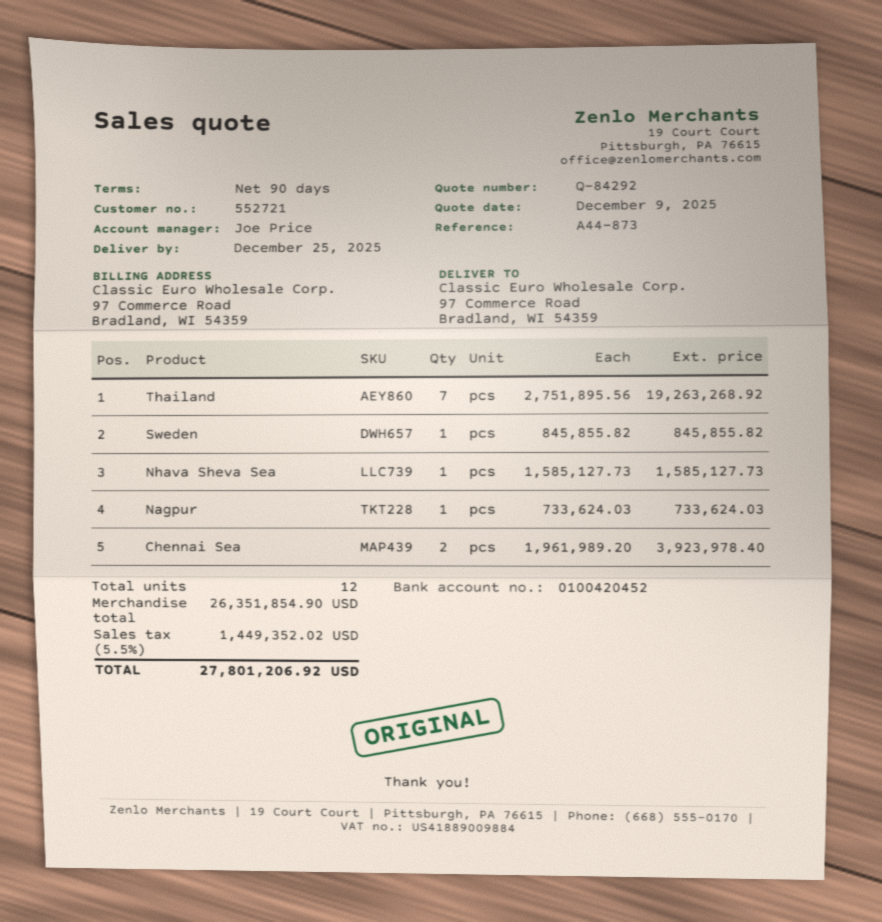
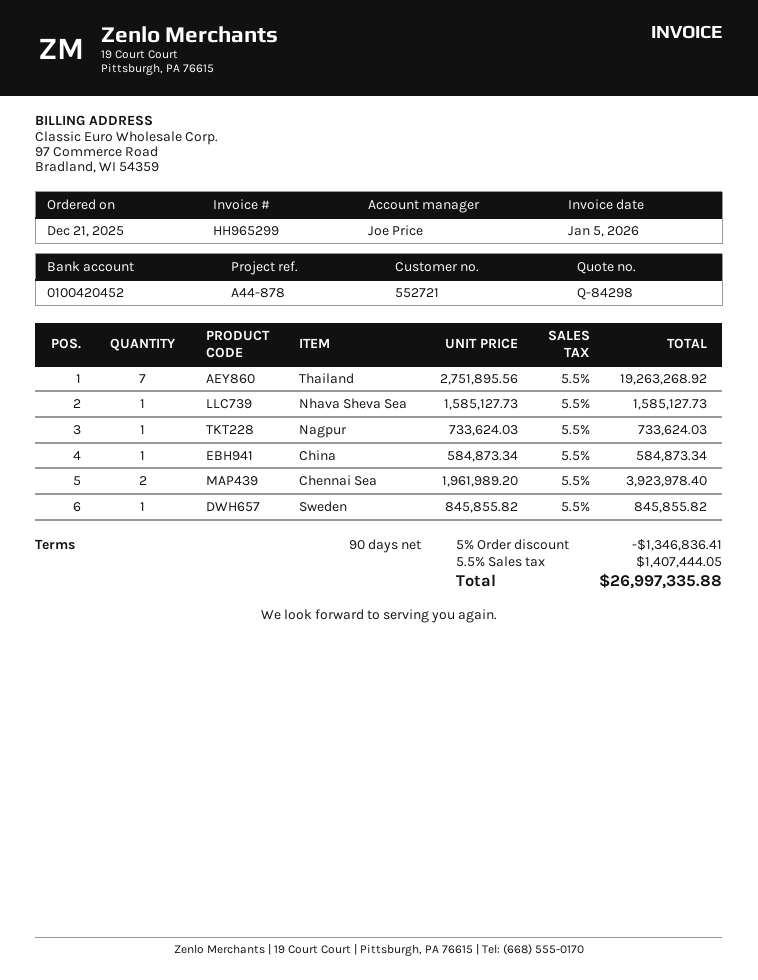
quote number: Q-84292 -> Q-84298
reference: A44-873 -> A44-878
China: none -> 1 x 584873.34 = 584873.34
discount: none -> 5% = 1346836.41
tax: 5.5% = 1449352.02 -> 5.5% = 1407444.05
total: 27801206.92 -> 26997335.88

